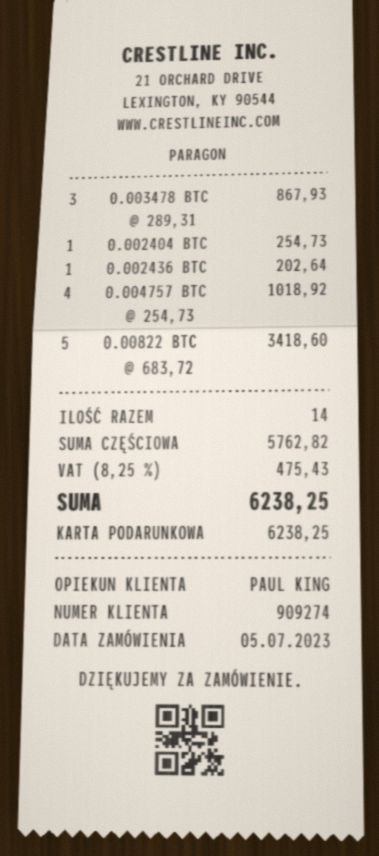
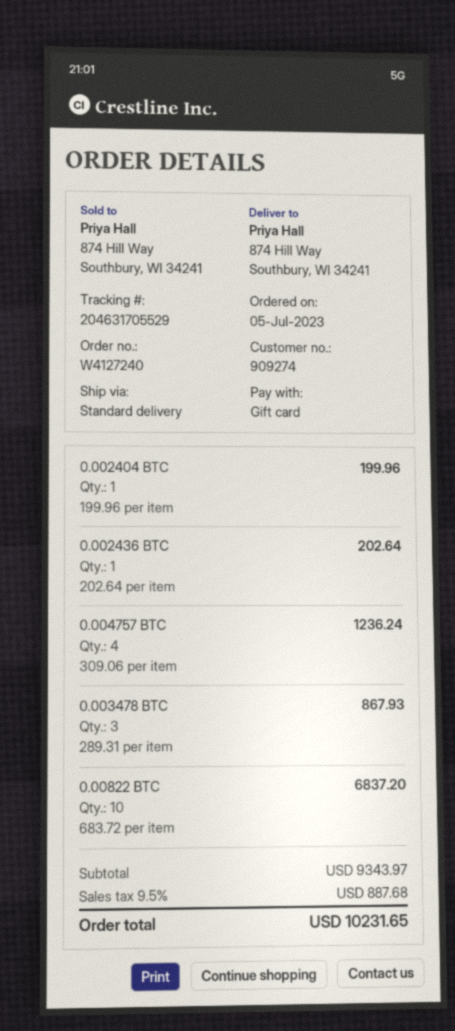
0.002404 BTC: 1 x 254.73 = 254.73 -> 1 x 199.96 = 199.96
0.004757 BTC: 4 x 254.73 = 1018.92 -> 4 x 309.06 = 1236.24
0.00822 BTC: 5 x 683.72 = 3418.60 -> 10 x 683.72 = 6837.20
subtotal: 5762.82 -> 9343.97
tax: 8.25% = 475.43 -> 9.5% = 887.68
total: 6238.25 -> 10231.65

